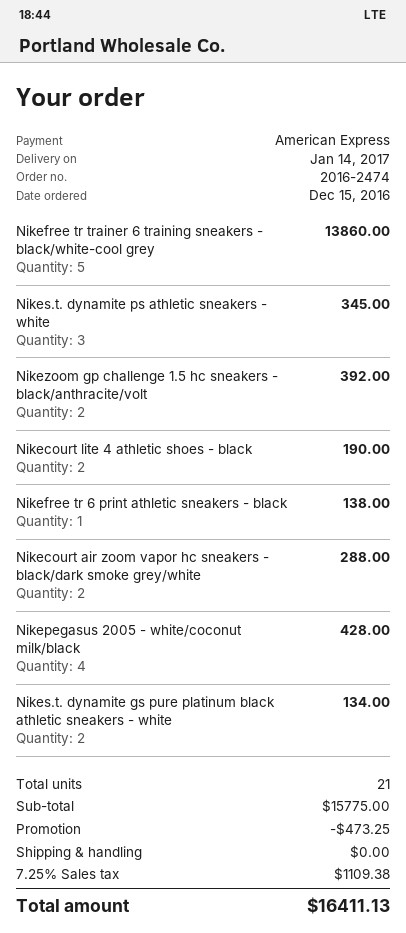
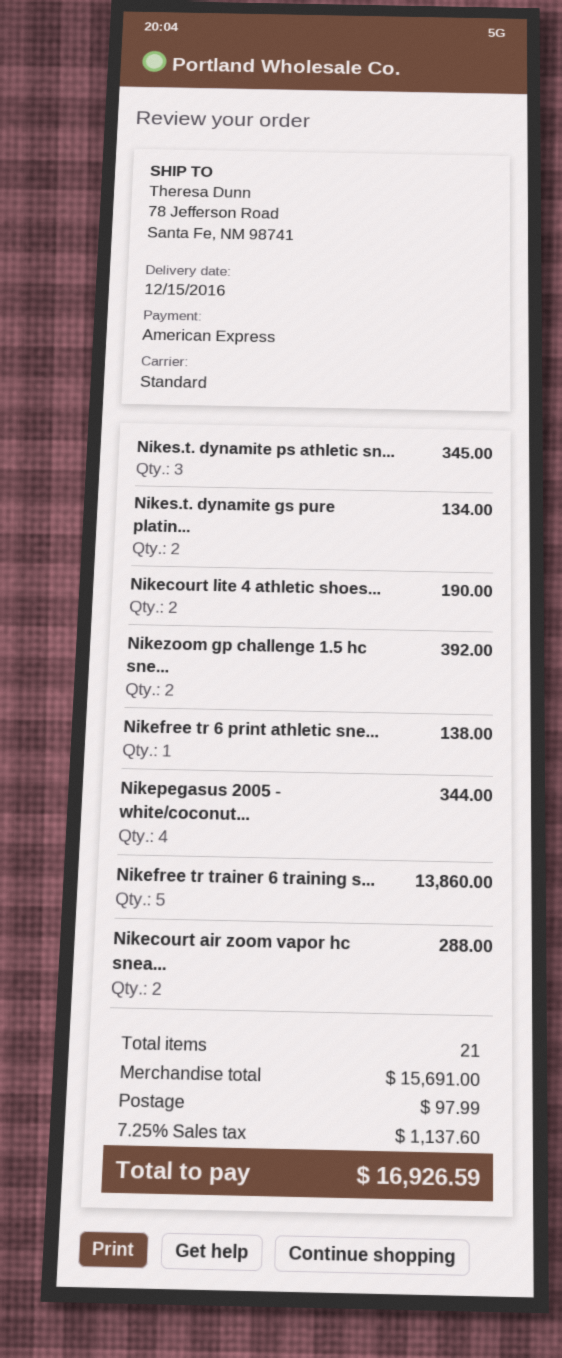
delivery date: 2017-01-14 -> 2016-12-15
Nikepegasus 2005 - white/coconut milk/black: 4 for 428.00 -> 4 for 344.00
subtotal: 15775.00 -> 15691.00
discount: 473.25 -> none
shipping: 0.00 -> 97.99
tax: 7.25% = 1109.38 -> 7.25% = 1137.60
total: 16411.13 -> 16926.59

